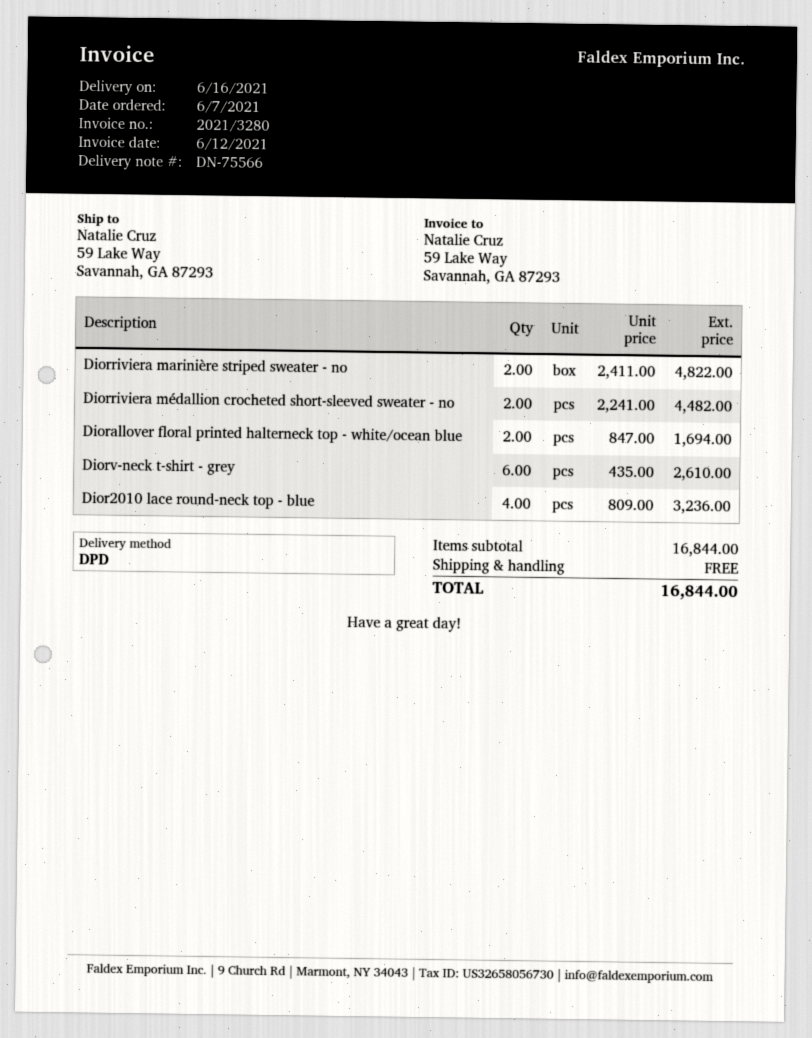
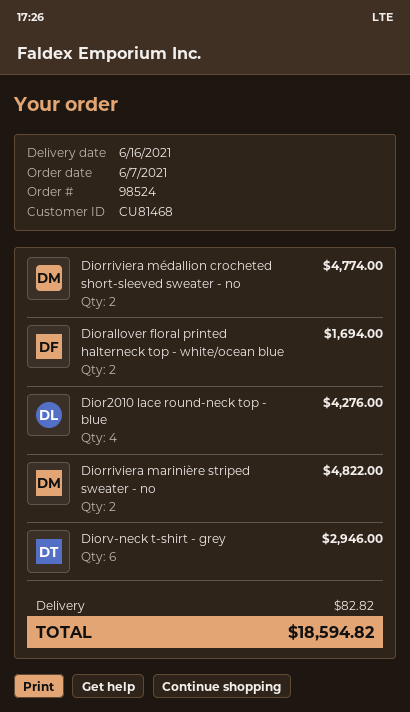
Diorriviera médallion crocheted short-sleeved sweater - no: 2 for 4482.00 -> 2 for 4774.00
Diorv-neck t-shirt - grey: 6 for 2610.00 -> 6 for 2946.00
Dior2010 lace round-neck top - blue: 4 for 3236.00 -> 4 for 4276.00
shipping: 0.00 -> 82.82
total: 16844.00 -> 18594.82

